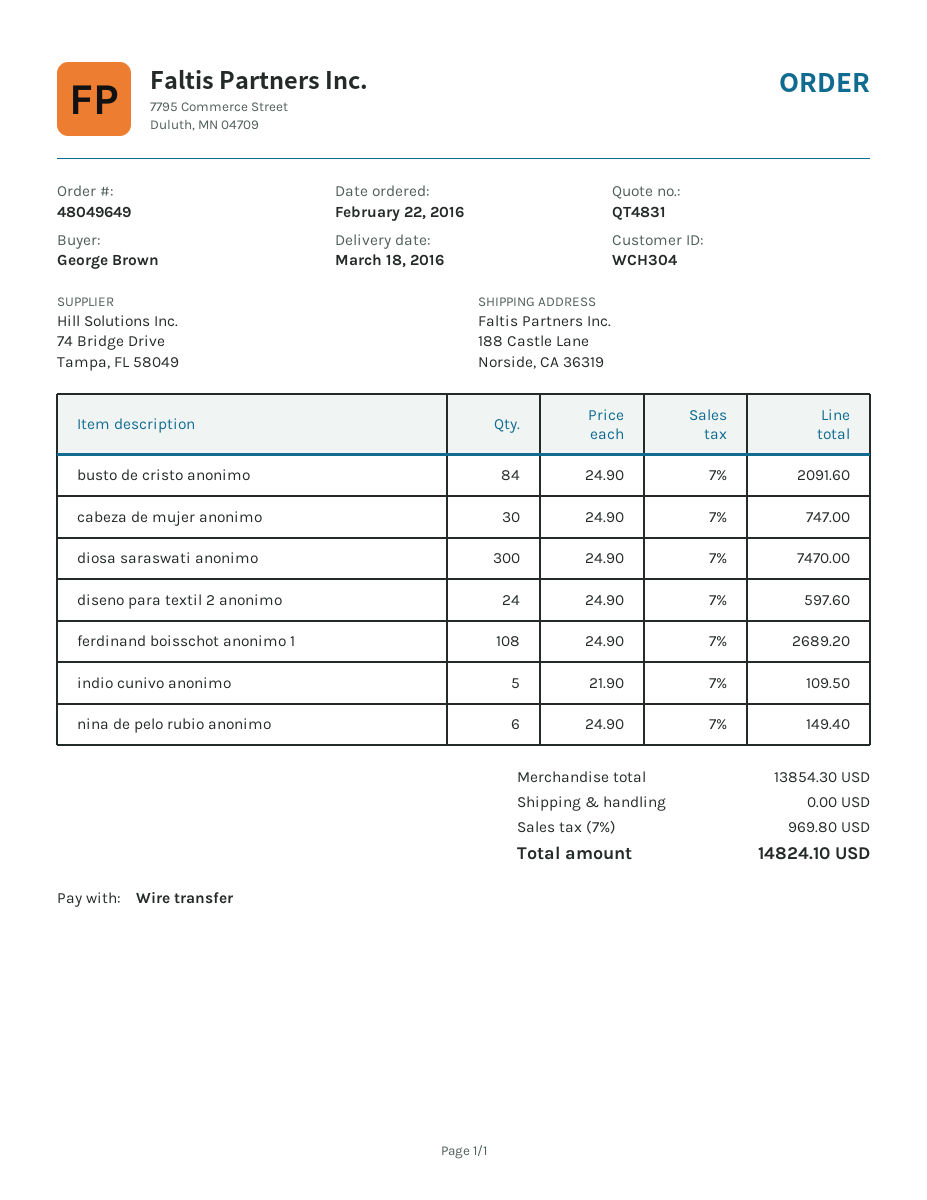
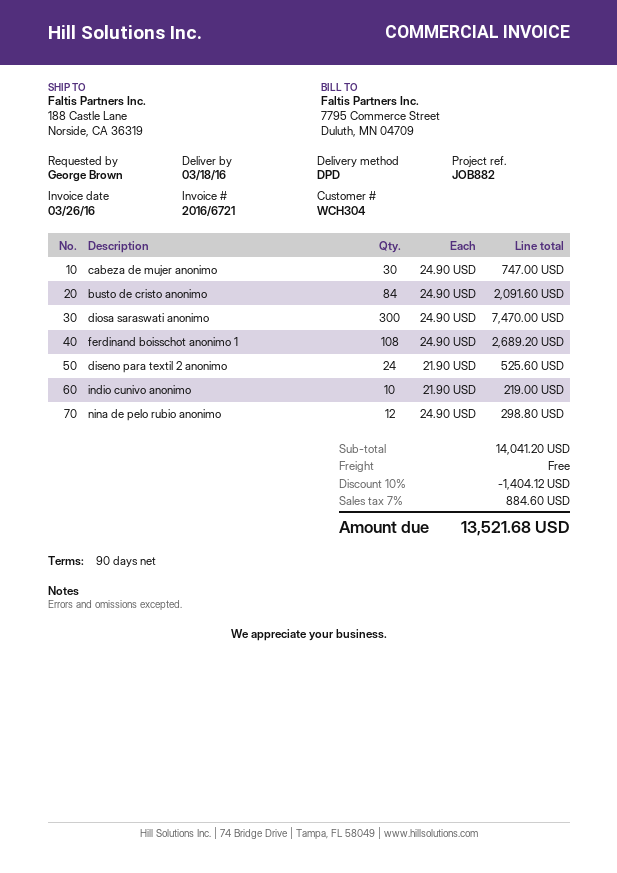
diseno para textil 2 anonimo: 24 x 24.90 = 597.60 -> 24 x 21.90 = 525.60
indio cunivo anonimo: 5 x 21.90 = 109.50 -> 10 x 21.90 = 219.00
nina de pelo rubio anonimo: 6 x 24.90 = 149.40 -> 12 x 24.90 = 298.80
subtotal: 13854.30 -> 14041.20
discount: none -> 10% = 1404.12
tax: 7% = 969.80 -> 7% = 884.60
total: 14824.10 -> 13521.68

